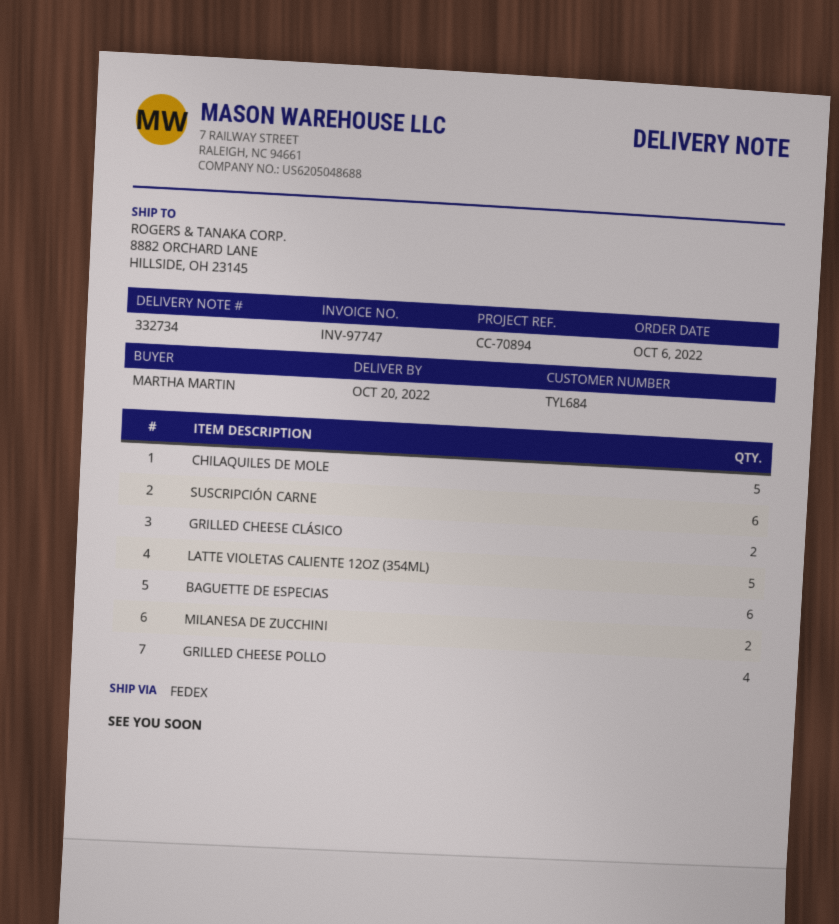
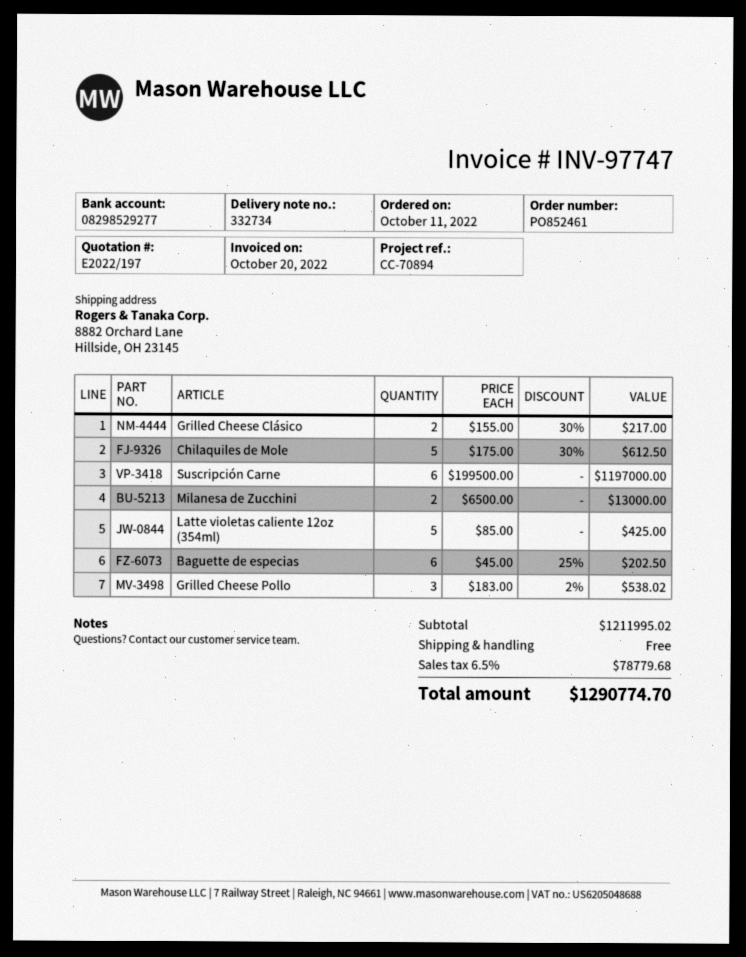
order date: 2022-10-06 -> 2022-10-11
GRILLED CHEESE POLLO: 4 -> 3

